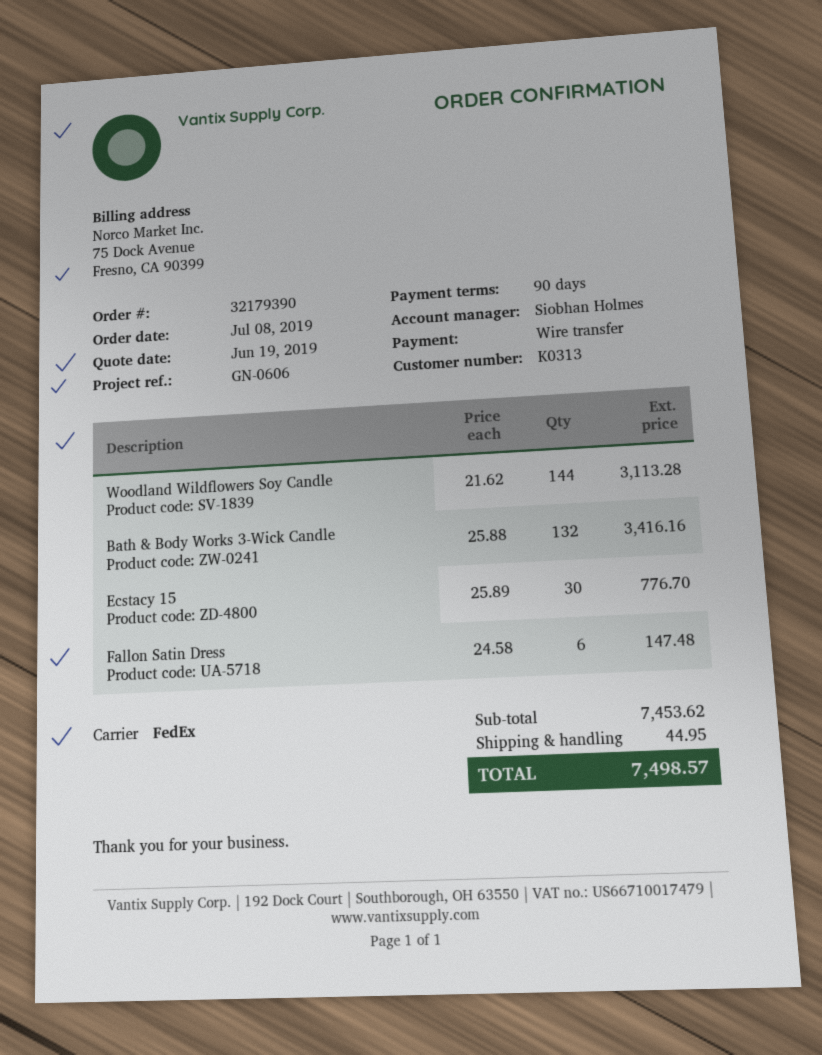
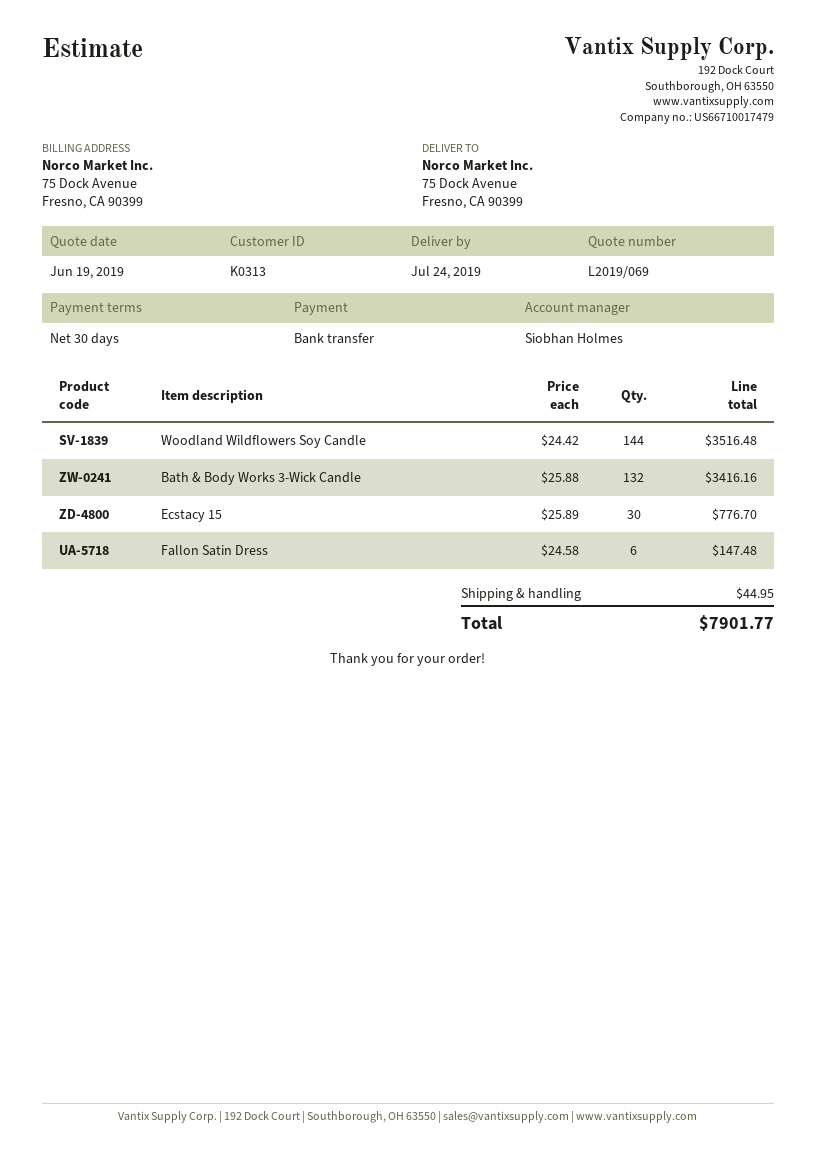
payment terms: 90 days -> 30 days
Woodland Wildflowers Soy Candle: 144 x 21.62 = 3113.28 -> 144 x 24.42 = 3516.48
total: 7498.57 -> 7901.77

